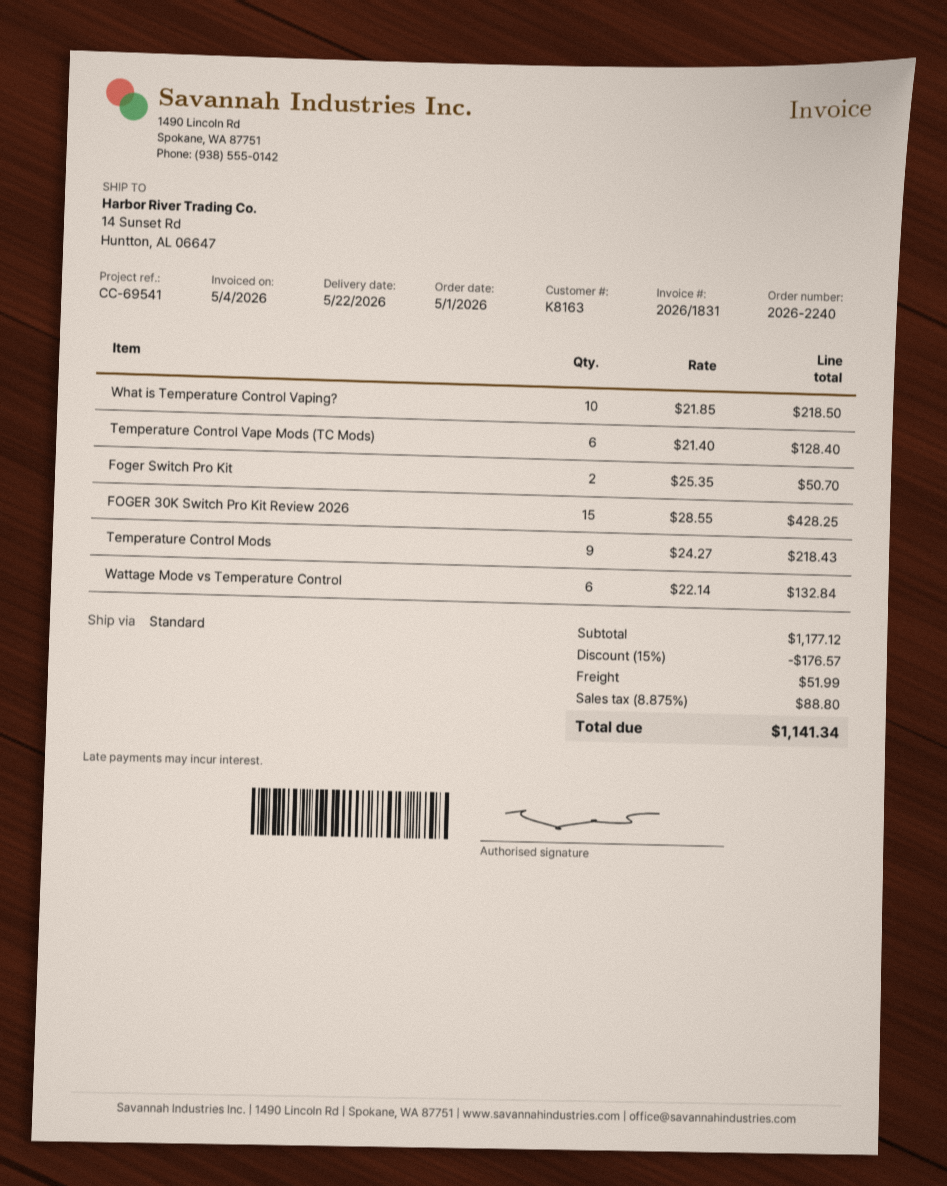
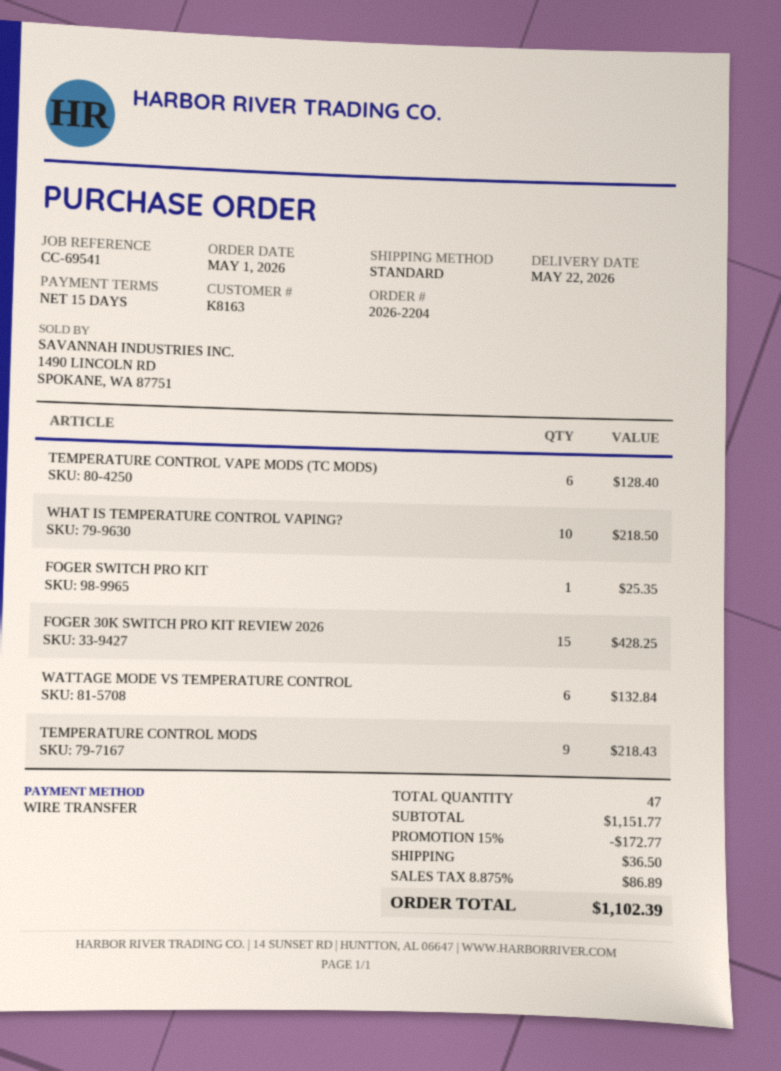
order number: 2026-2240 -> 2026-2204
Foger Switch Pro Kit: 2 for 50.70 -> 1 for 25.35
subtotal: 1177.12 -> 1151.77
discount: 15% = 176.57 -> 15% = 172.77
shipping: 51.99 -> 36.50
tax: 8.875% = 88.80 -> 8.875% = 86.89
total: 1141.34 -> 1102.39

